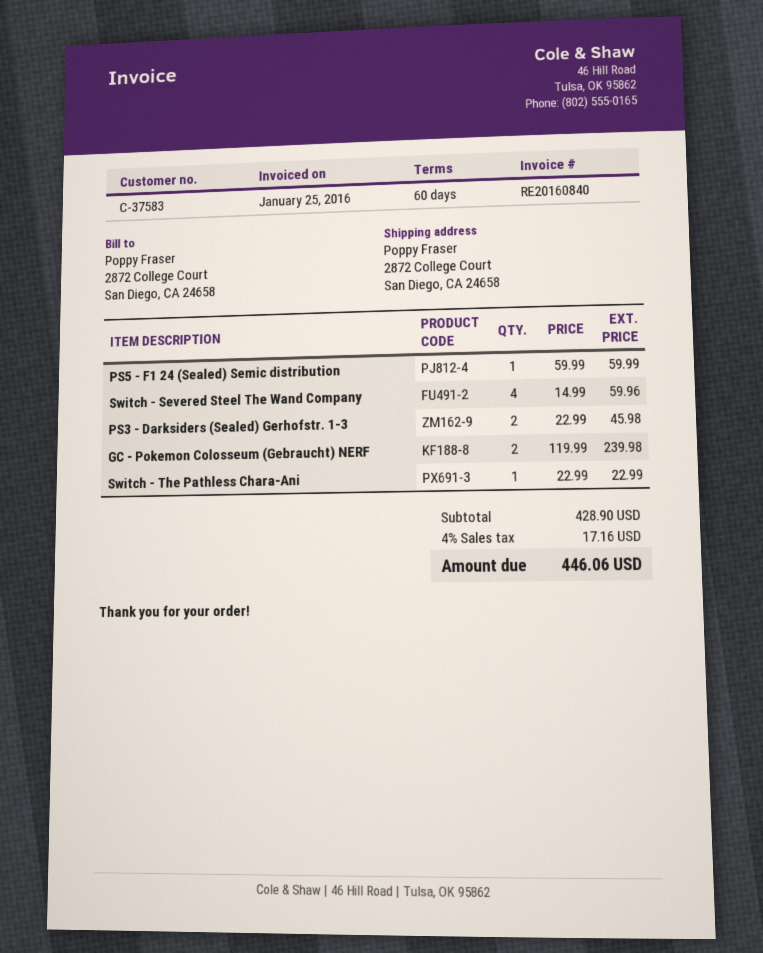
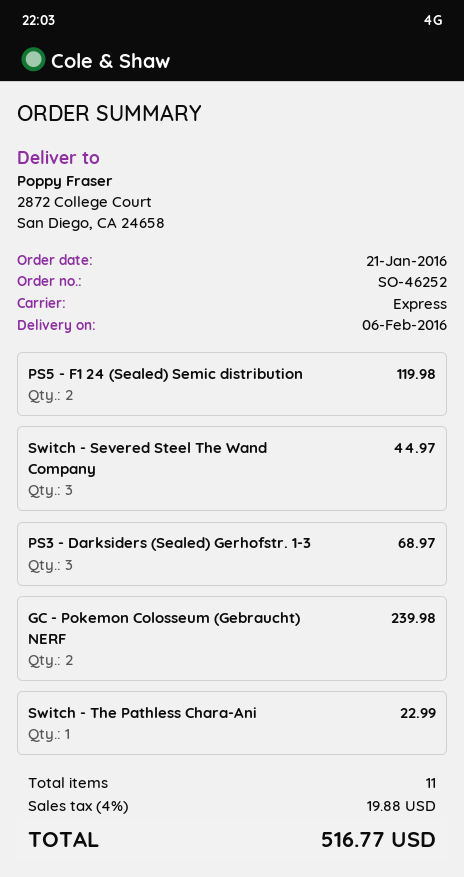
PS5 - F1 24 (Sealed) Semic distribution: 1 for 59.99 -> 2 for 119.98
Switch - Severed Steel The Wand Company: 4 for 59.96 -> 3 for 44.97
PS3 - Darksiders (Sealed) Gerhofstr. 1-3: 2 for 45.98 -> 3 for 68.97
tax: 4% = 17.16 -> 4% = 19.88
total: 446.06 -> 516.77

